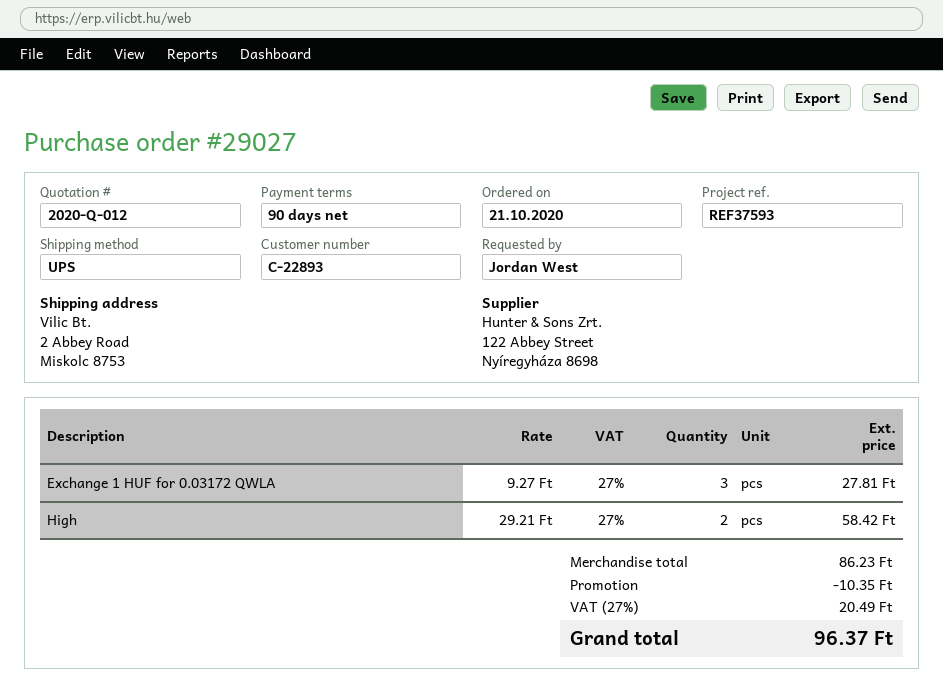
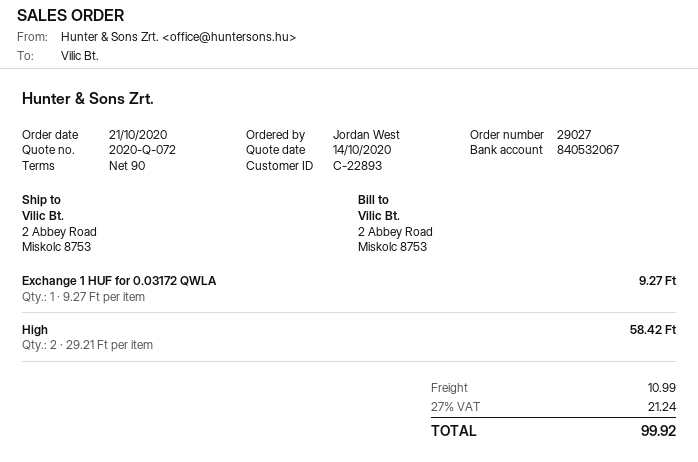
quote number: 2020-Q-012 -> 2020-Q-072
Exchange 1 HUF for 0.03172 QWLA: 3 x 9.27 = 27.81 -> 1 x 9.27 = 9.27
discount: 10.35 -> none
shipping: none -> 10.99
tax: 27% = 20.49 -> 27% = 21.24
total: 96.37 -> 99.92

